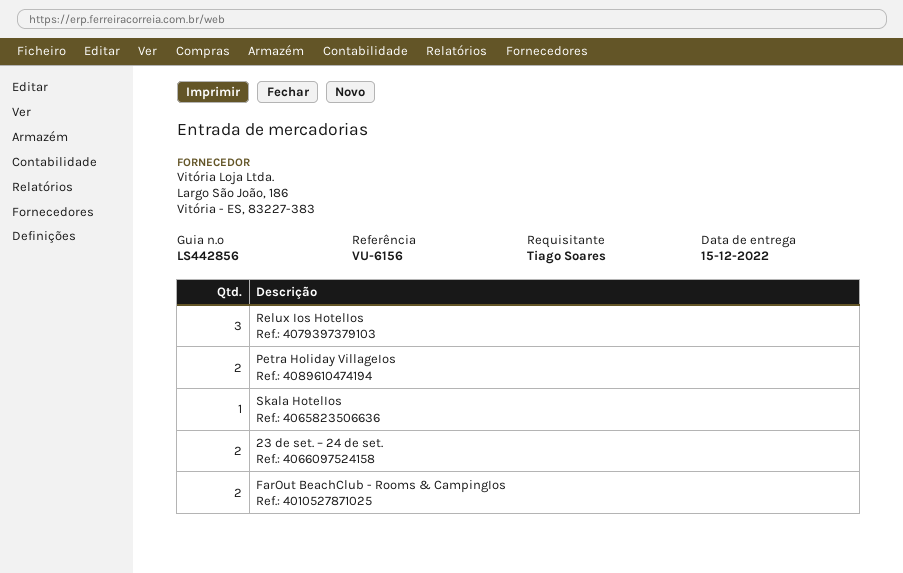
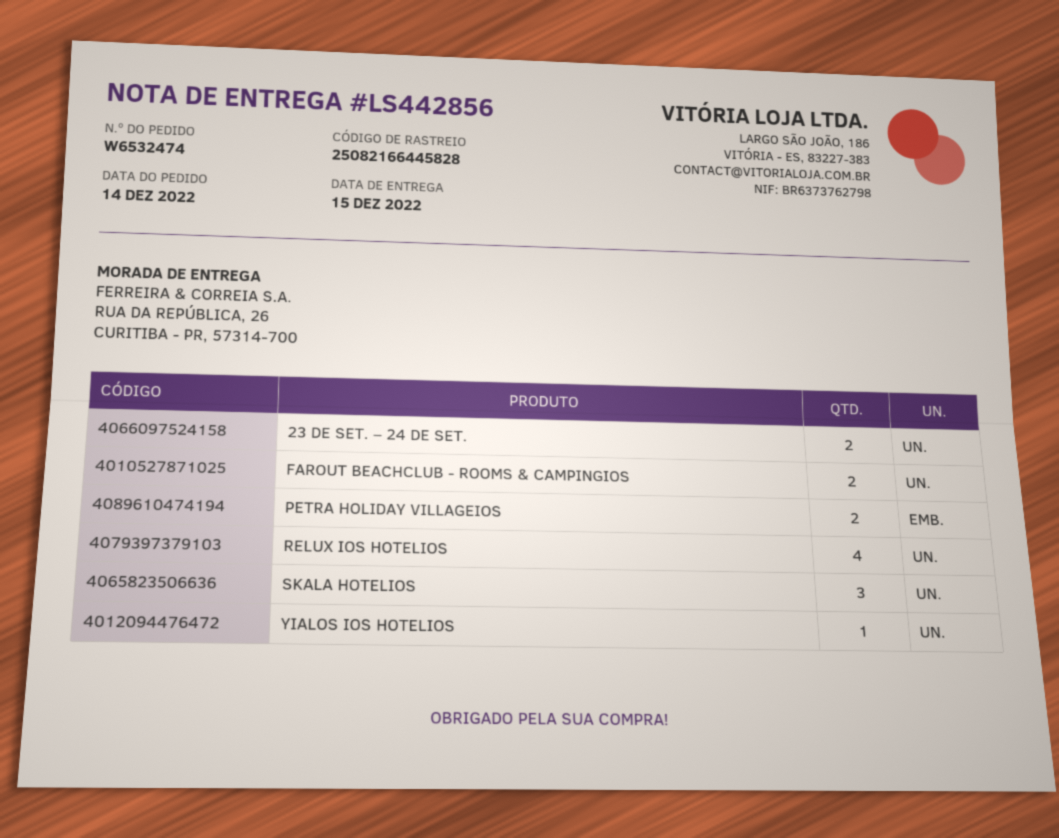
Relux Ios HotelIos: 3 -> 4
Skala HotelIos: 1 -> 3
YIALOS IOS HOTELIOS: none -> 1

